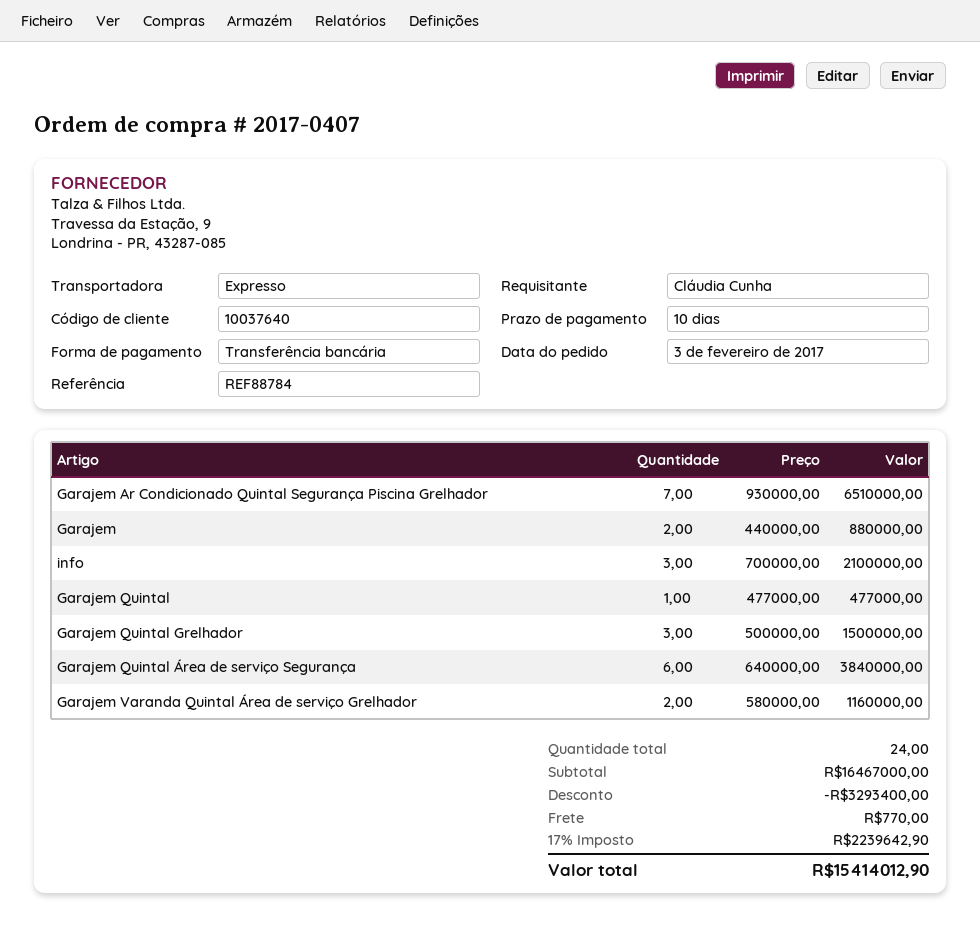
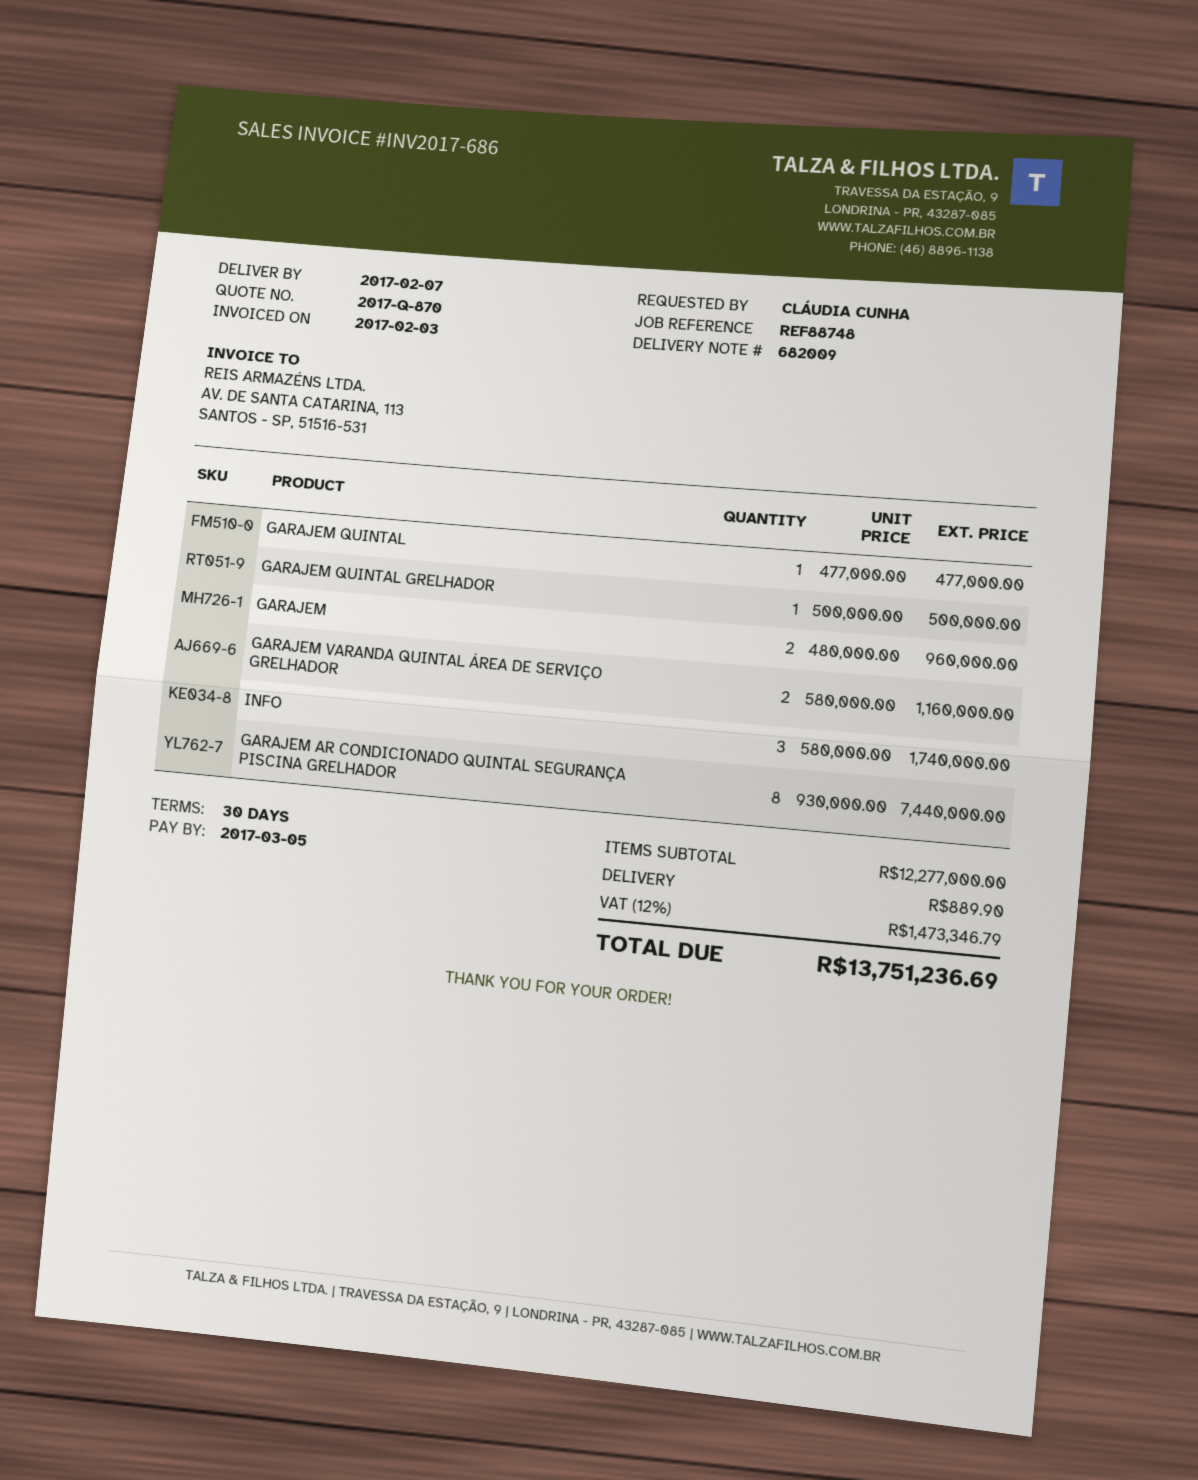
payment terms: 10 days -> 30 days
reference: REF88784 -> REF88748
Garajem Ar Condicionado Quintal Segurança Piscina Grelhador: 7 x 930000.00 = 6510000.00 -> 8 x 930000.00 = 7440000.00
Garajem: 2 x 440000.00 = 880000.00 -> 2 x 480000.00 = 960000.00
info: 3 x 700000.00 = 2100000.00 -> 3 x 580000.00 = 1740000.00
Garajem Quintal Grelhador: 3 x 500000.00 = 1500000.00 -> 1 x 500000.00 = 500000.00
Garajem Quintal Área de serviço Segurança: 6 x 640000.00 = 3840000.00 -> none
subtotal: 16467000.00 -> 12277000.00
discount: 3293400.00 -> none
shipping: 770.00 -> 889.90
tax: 17% = 2239642.90 -> 12% = 1473346.79
total: 15414012.90 -> 13751236.69

